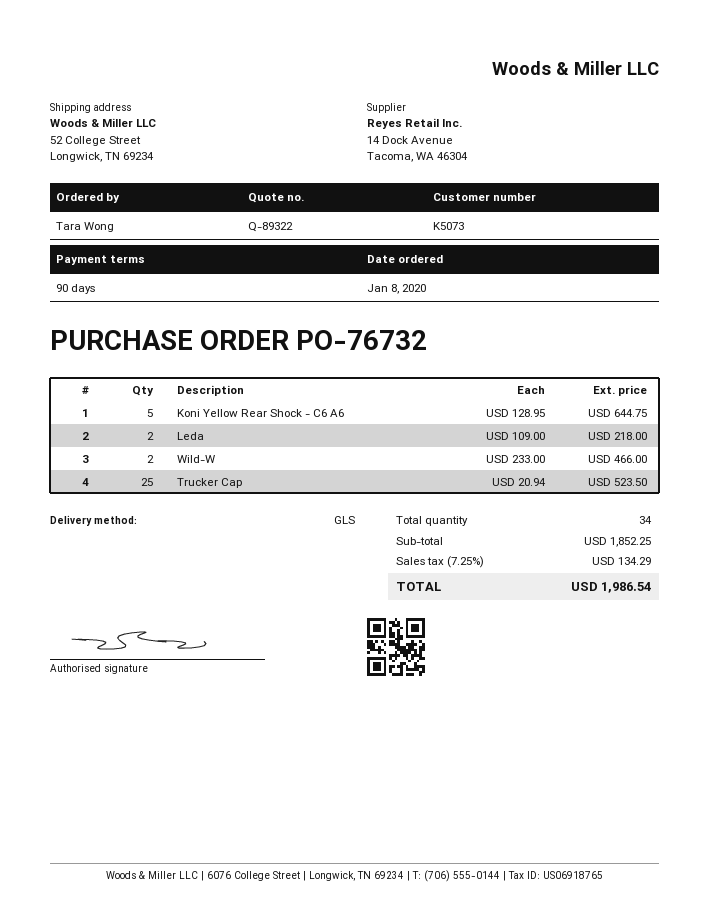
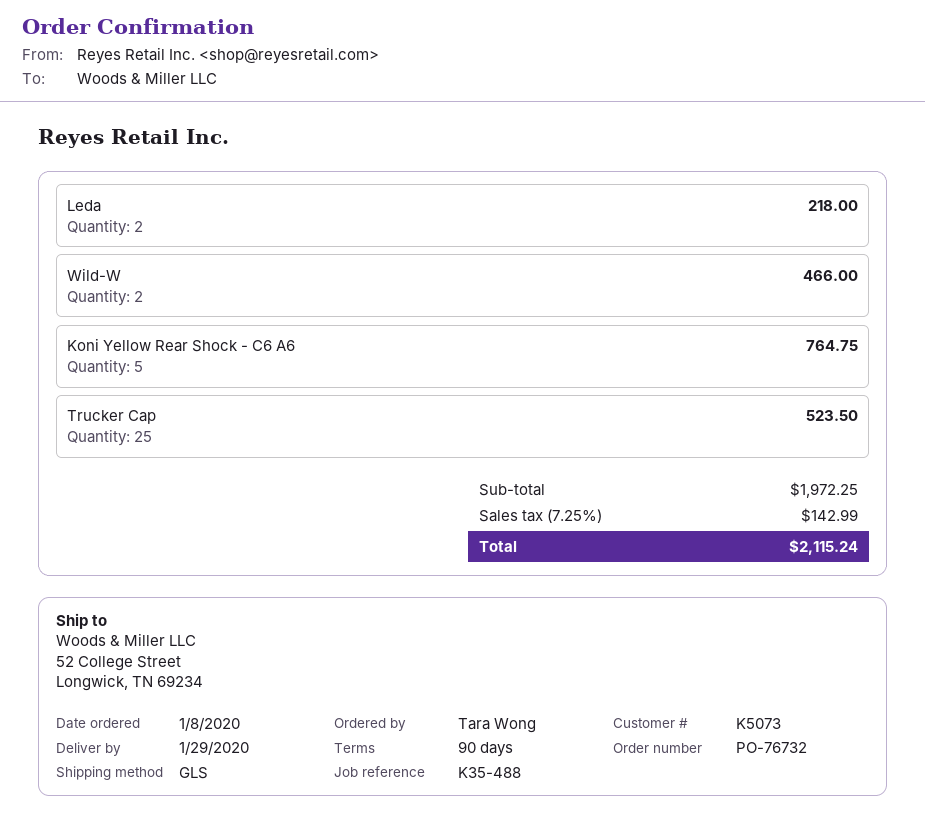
Koni Yellow Rear Shock - C6 A6: 5 for 644.75 -> 5 for 764.75
subtotal: 1852.25 -> 1972.25
tax: 7.25% = 134.29 -> 7.25% = 142.99
total: 1986.54 -> 2115.24

